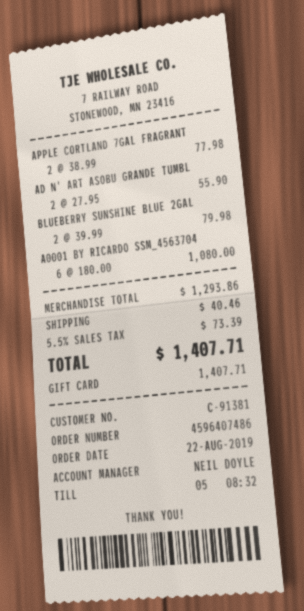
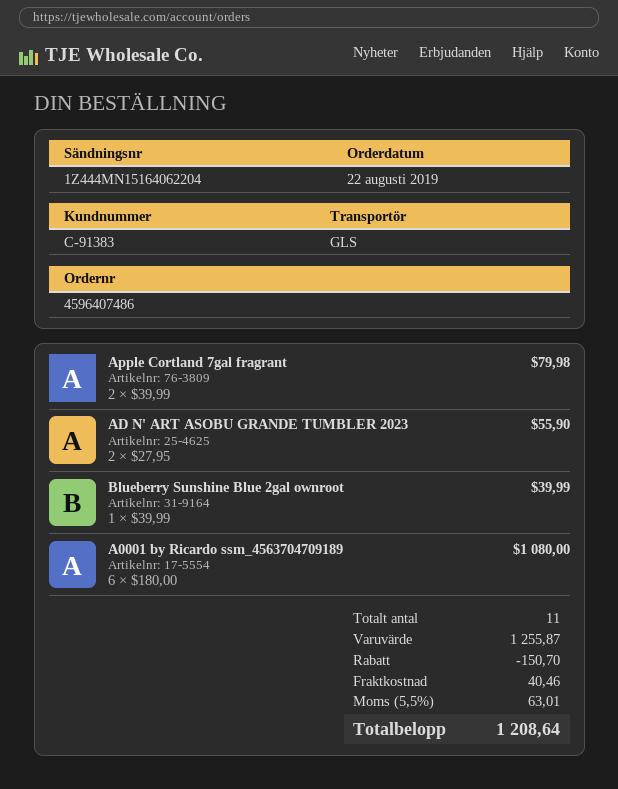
customer number: C-91381 -> C-91383
APPLE CORTLAND 7GAL FRAGRANT: 2 x 38.99 = 77.98 -> 2 x 39.99 = 79.98
BLUEBERRY SUNSHINE BLUE 2GAL: 2 x 39.99 = 79.98 -> 1 x 39.99 = 39.99
subtotal: 1293.86 -> 1255.87
discount: none -> 150.70
tax: 5.5% = 73.39 -> 5.5% = 63.01
total: 1407.71 -> 1208.64

